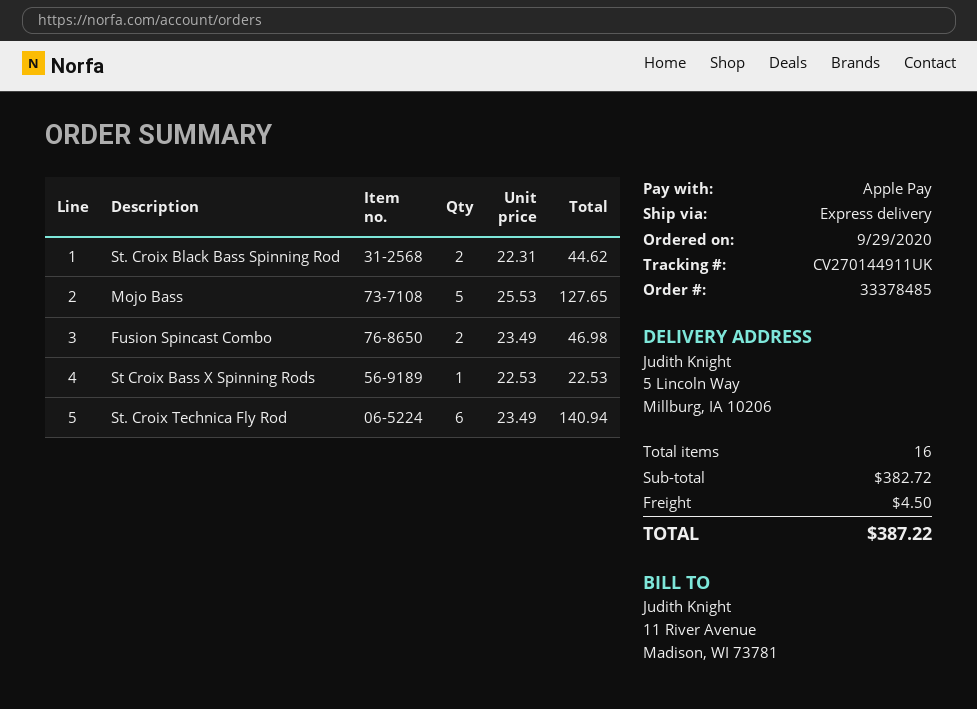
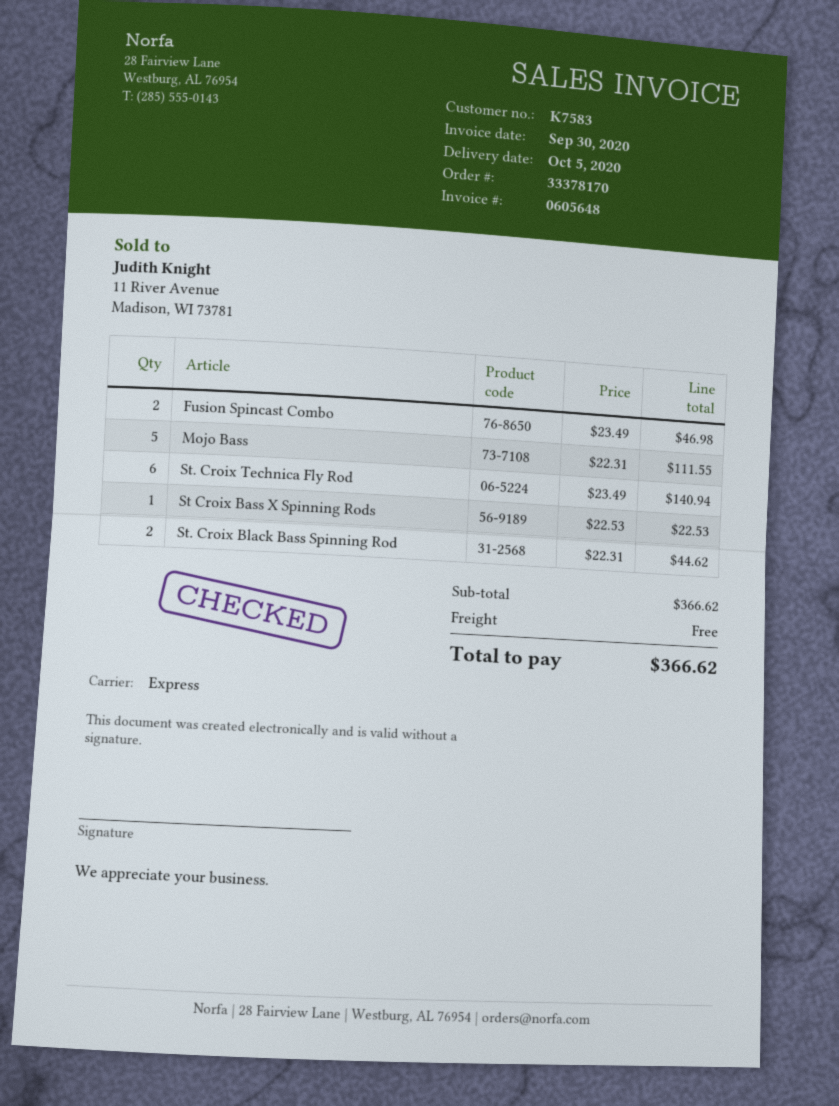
order number: 33378485 -> 33378170
Mojo Bass: 5 x 25.53 = 127.65 -> 5 x 22.31 = 111.55
subtotal: 382.72 -> 366.62
shipping: 4.50 -> 0.00
total: 387.22 -> 366.62

